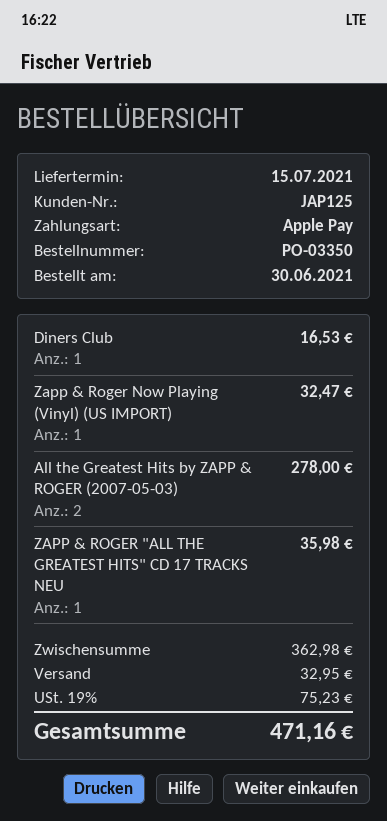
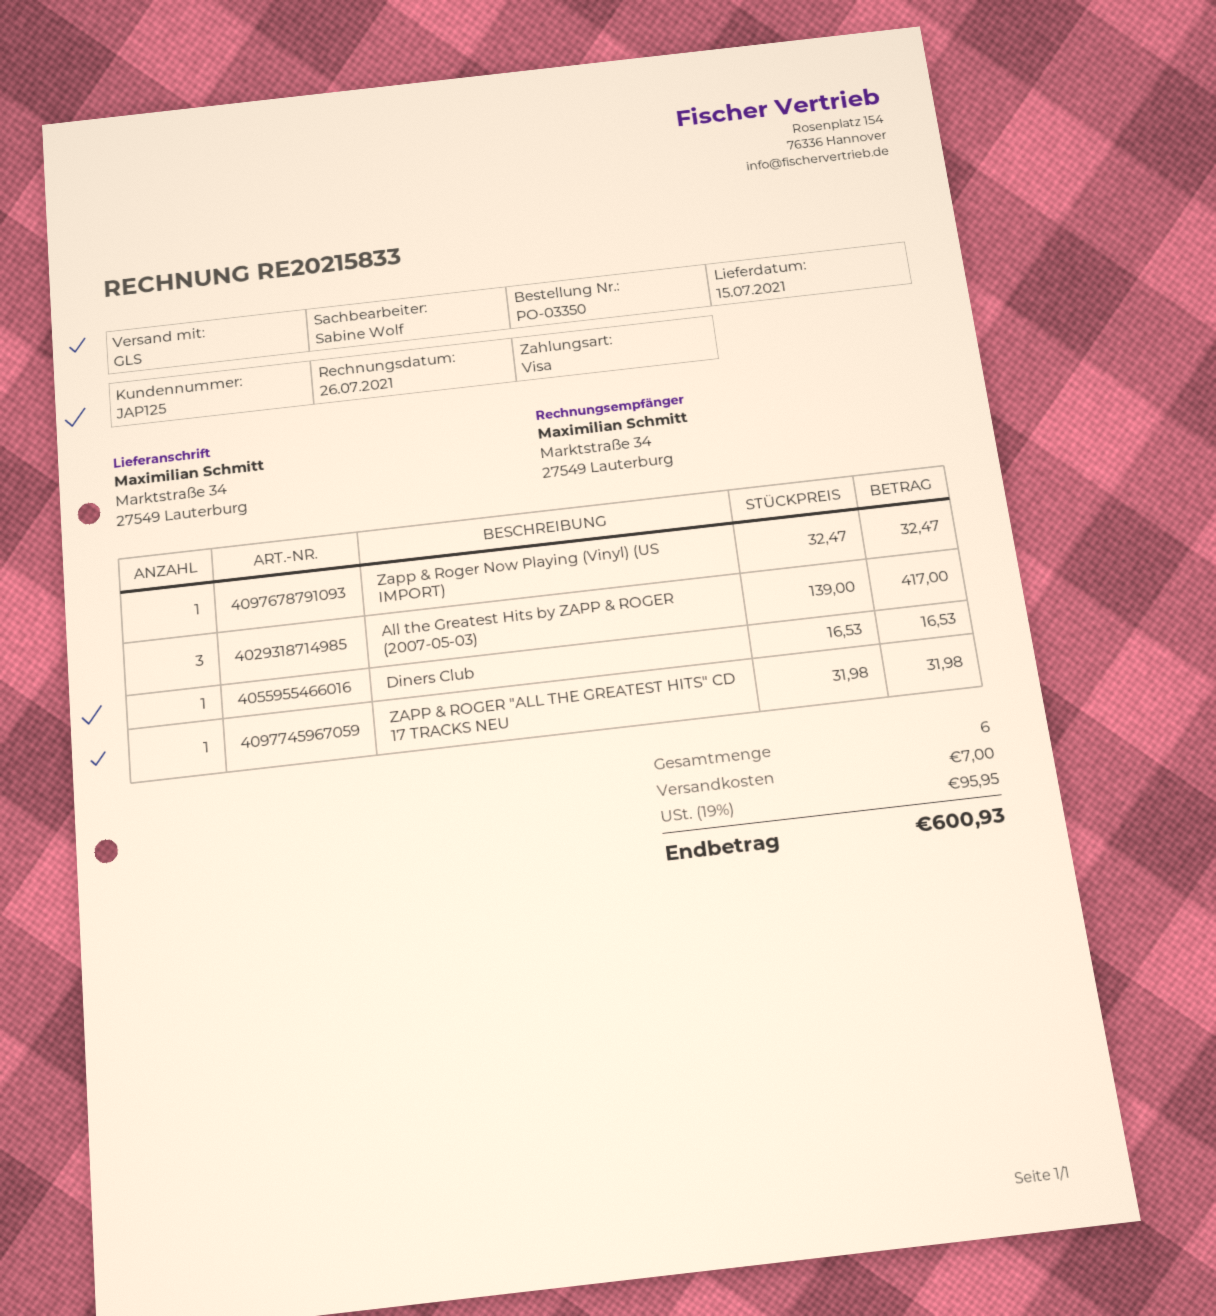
payment method: Apple Pay -> Visa
All the Greatest Hits by ZAPP & ROGER (2007-05-03): 2 for 278.00 -> 3 for 417.00
ZAPP & ROGER "ALL THE GREATEST HITS" CD 17 TRACKS NEU: 1 for 35.98 -> 1 for 31.98
shipping: 32.95 -> 7.00
tax: 19% = 75.23 -> 19% = 95.95
total: 471.16 -> 600.93

